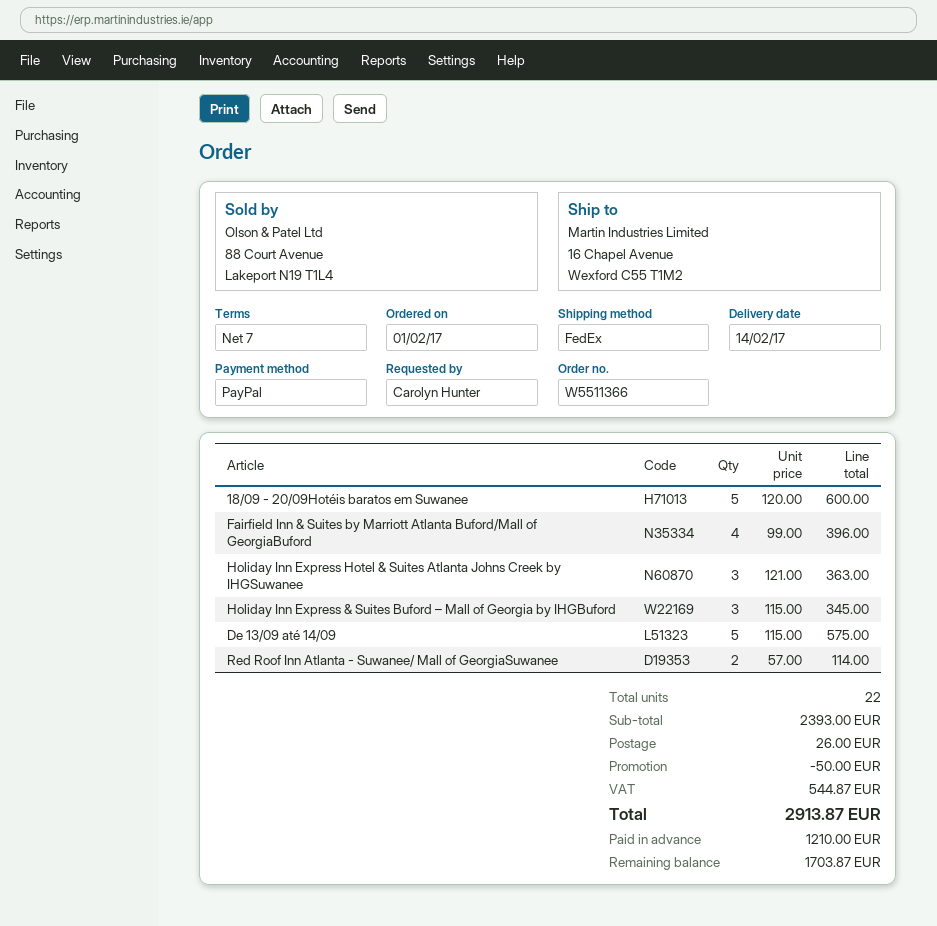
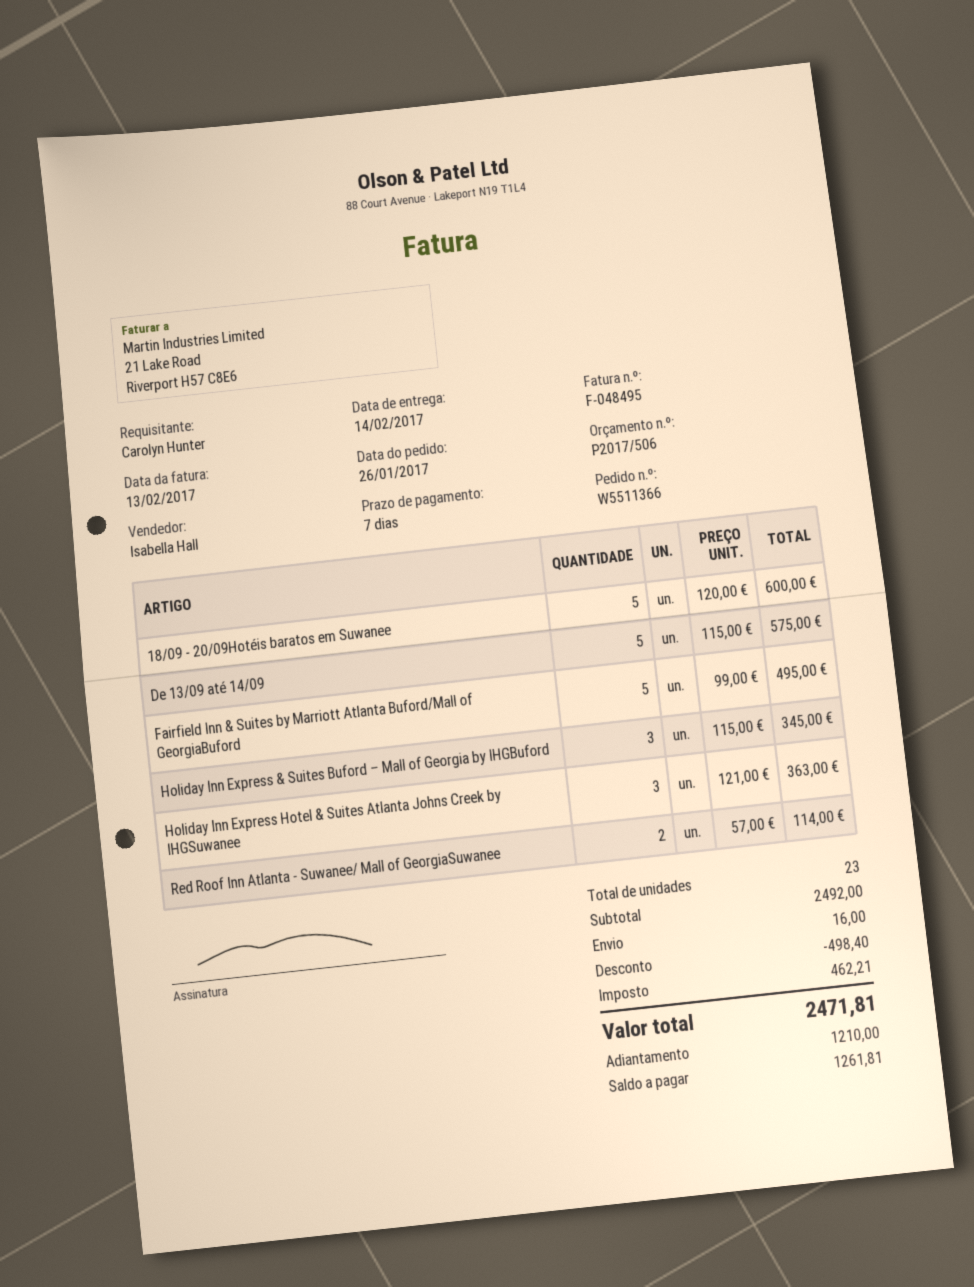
order date: 2017-02-01 -> 2017-01-26
Fairfield Inn & Suites by Marriott Atlanta Buford/Mall of GeorgiaBuford: 4 x 99.00 = 396.00 -> 5 x 99.00 = 495.00
total quantity: 22 -> 23
subtotal: 2393.00 -> 2492.00
discount: 50.00 -> 498.40
shipping: 26.00 -> 16.00
tax: 544.87 -> 462.21
total: 2913.87 -> 2471.81
balance: 1703.87 -> 1261.81

